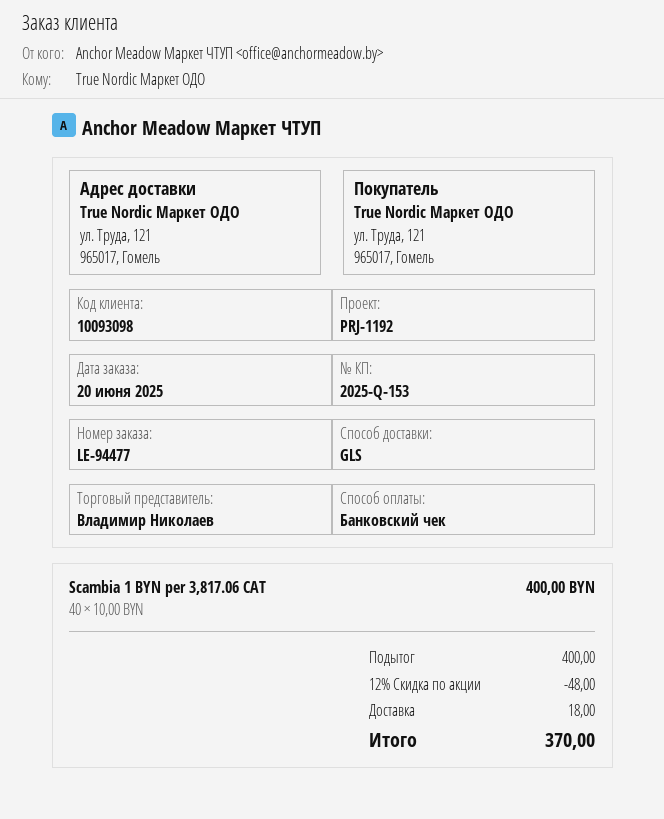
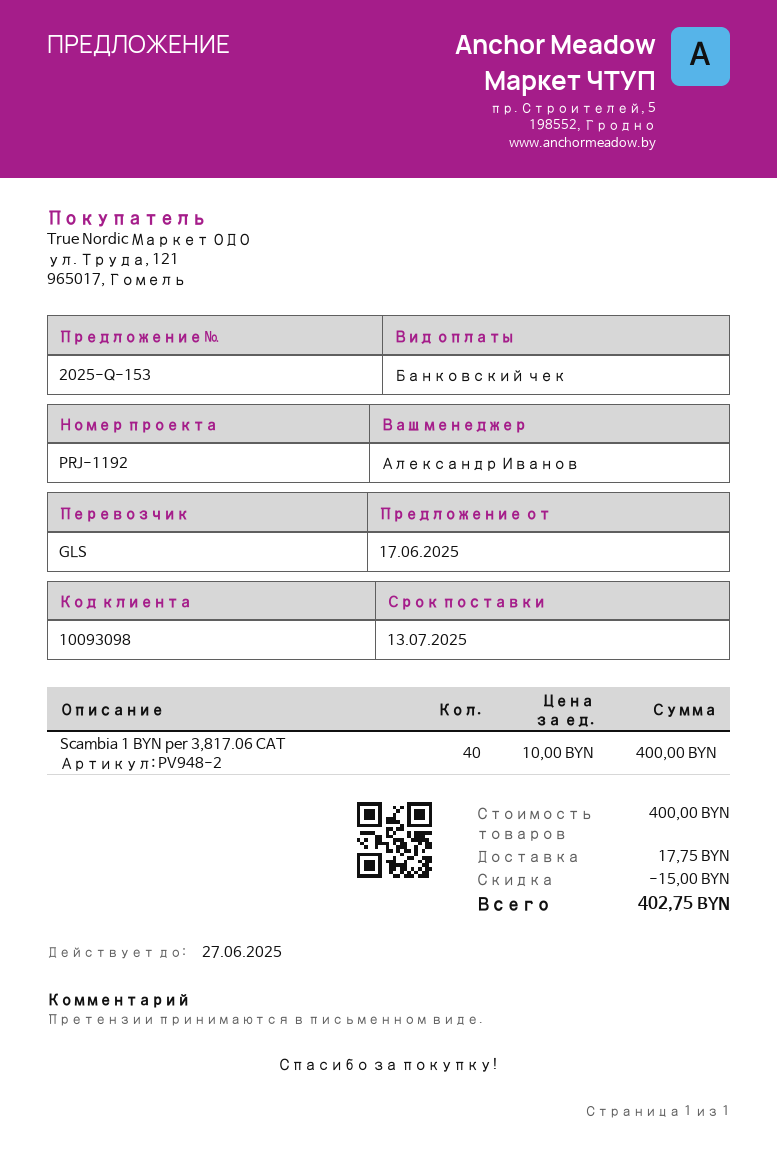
sales rep: Владимир Николаев -> Александр Иванов
discount: 48.00 -> 15.00
shipping: 18.00 -> 17.75
total: 370.00 -> 402.75

